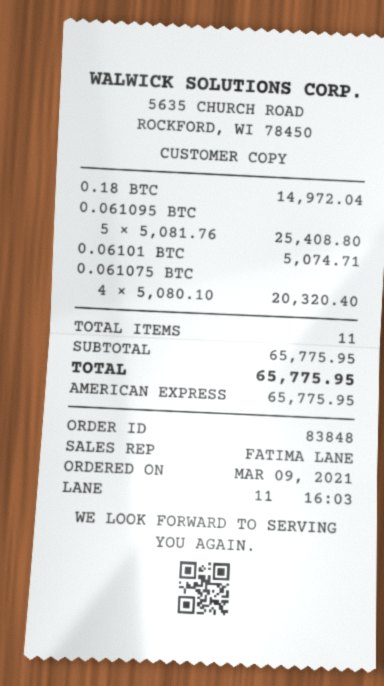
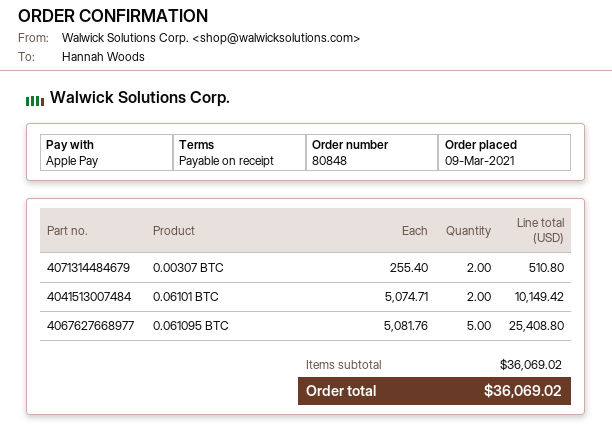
order number: 83848 -> 80848
payment method: American Express -> Apple Pay
0.18 BTC: 1 x 14972.04 = 14972.04 -> none
0.06101 BTC: 1 x 5074.71 = 5074.71 -> 2 x 5074.71 = 10149.42
0.061075 BTC: 4 x 5080.10 = 20320.40 -> none
0.00307 BTC: none -> 2 x 255.40 = 510.80
subtotal: 65775.95 -> 36069.02
total: 65775.95 -> 36069.02

